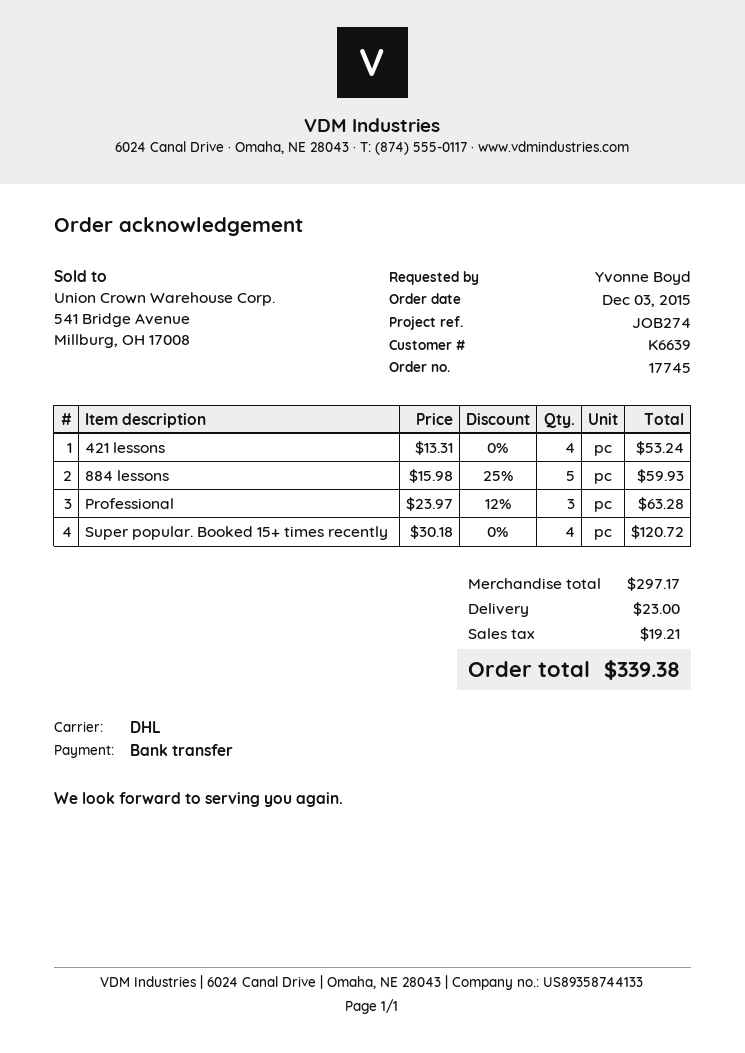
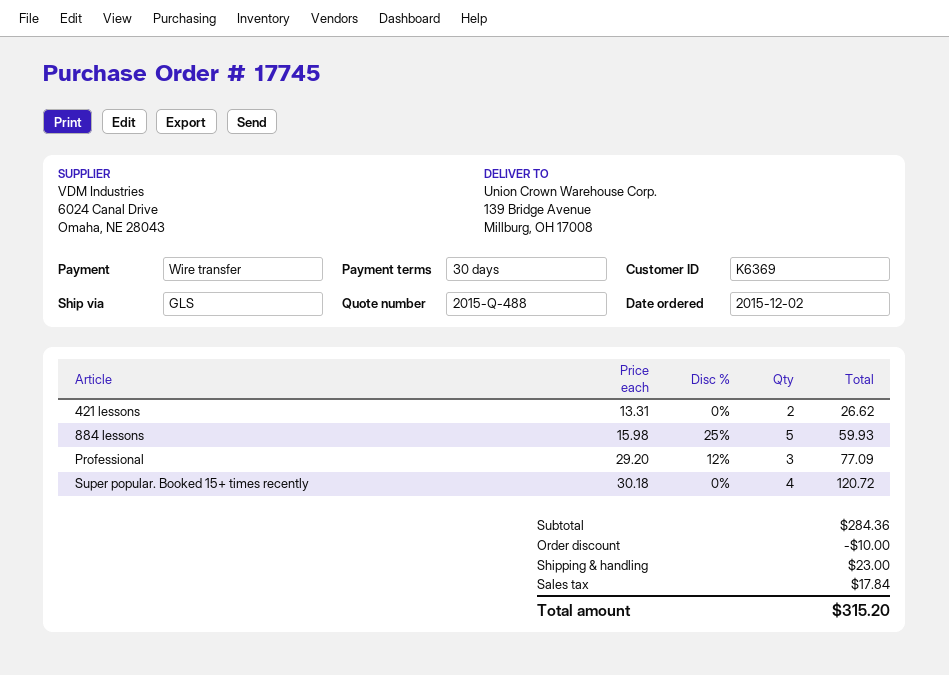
order date: 2015-12-03 -> 2015-12-02
customer number: K6639 -> K6369
shipping method: DHL -> GLS
421 lessons: 4 x 13.31 = 53.24 -> 2 x 13.31 = 26.62
Professional: 3 x 23.97 - 12% = 63.28 -> 3 x 29.20 - 12% = 77.09
subtotal: 297.17 -> 284.36
discount: none -> 10.00
tax: 19.21 -> 17.84
total: 339.38 -> 315.20

